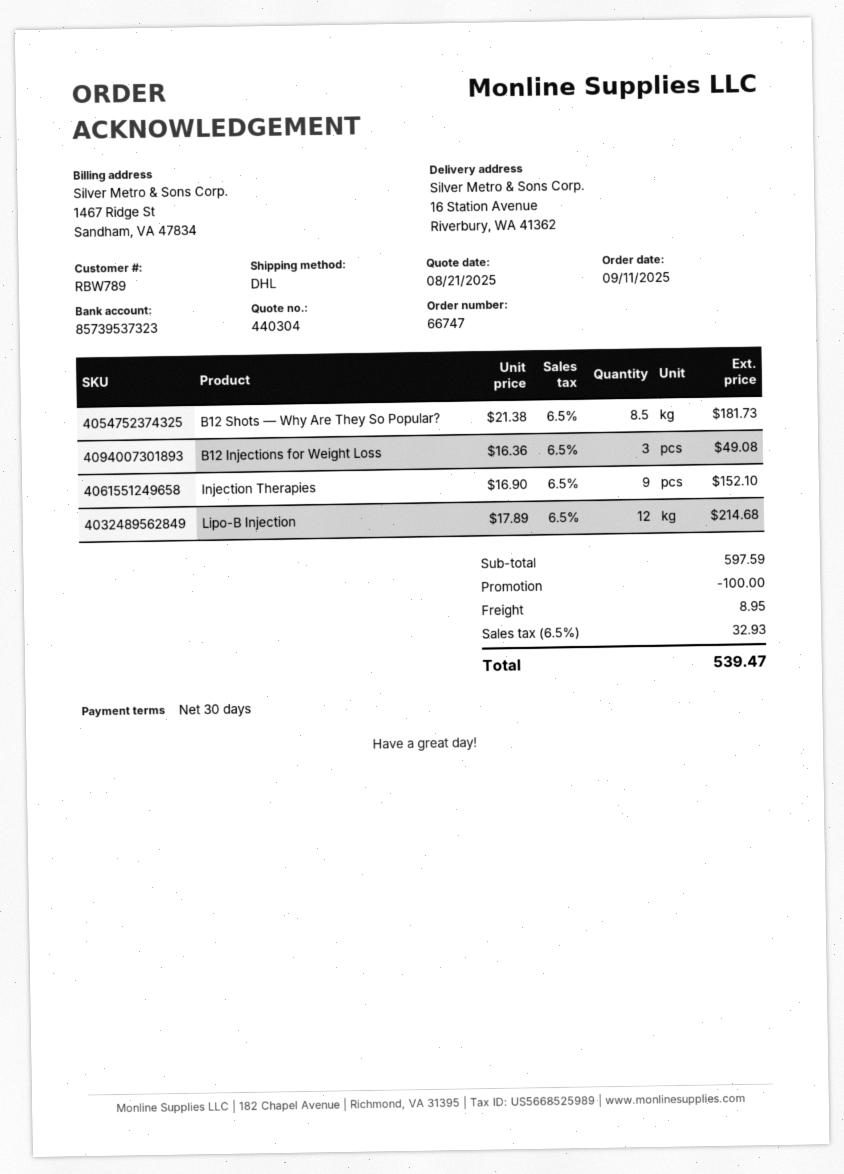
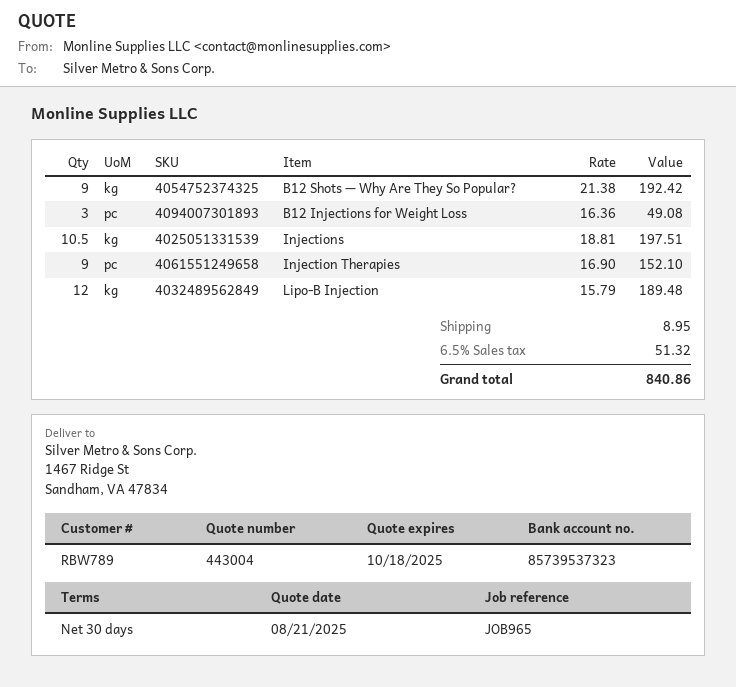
quote number: 440304 -> 443004
ship to: 16 Station Avenue, Riverbury, WA 41362 -> 1467 Ridge St, Sandham, VA 47834
B12 Shots — Why Are They So Popular?: 8.5 x 21.38 = 181.73 -> 9 x 21.38 = 192.42
Lipo-B Injection: 12 x 17.89 = 214.68 -> 12 x 15.79 = 189.48
Injections: none -> 10.5 x 18.81 = 197.51
discount: 100.00 -> none
tax: 6.5% = 32.93 -> 6.5% = 51.32
total: 539.47 -> 840.86

